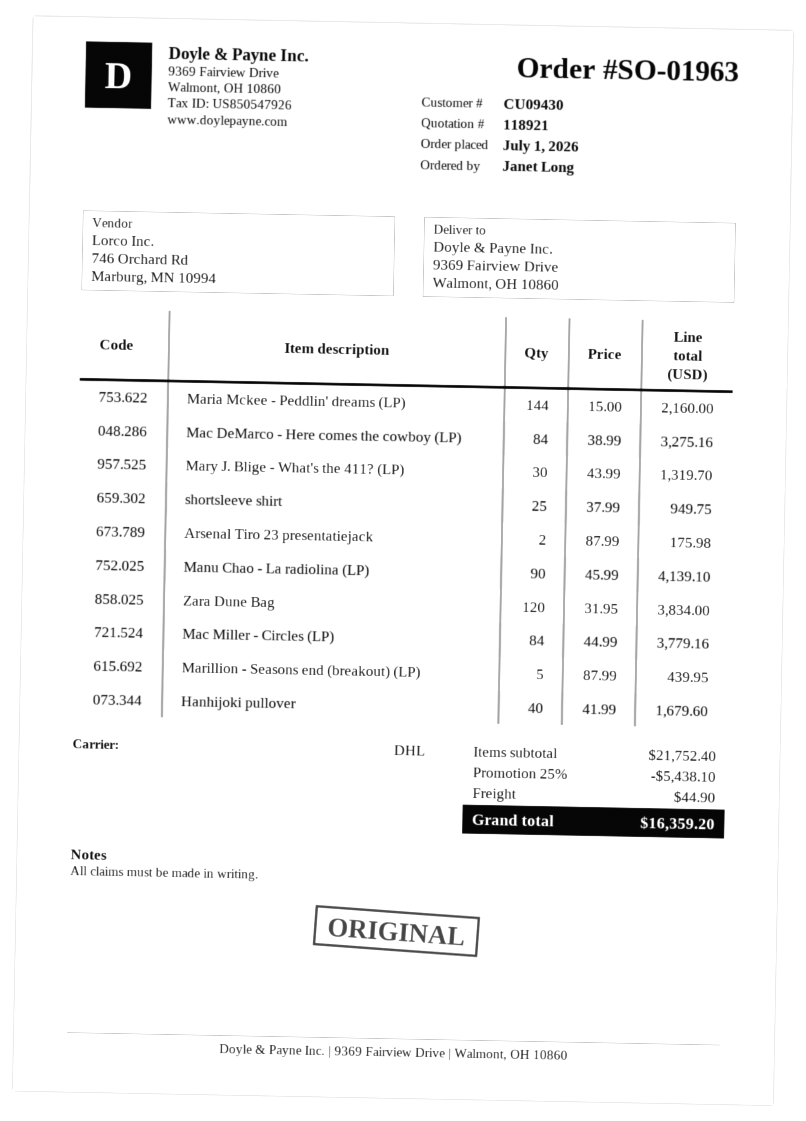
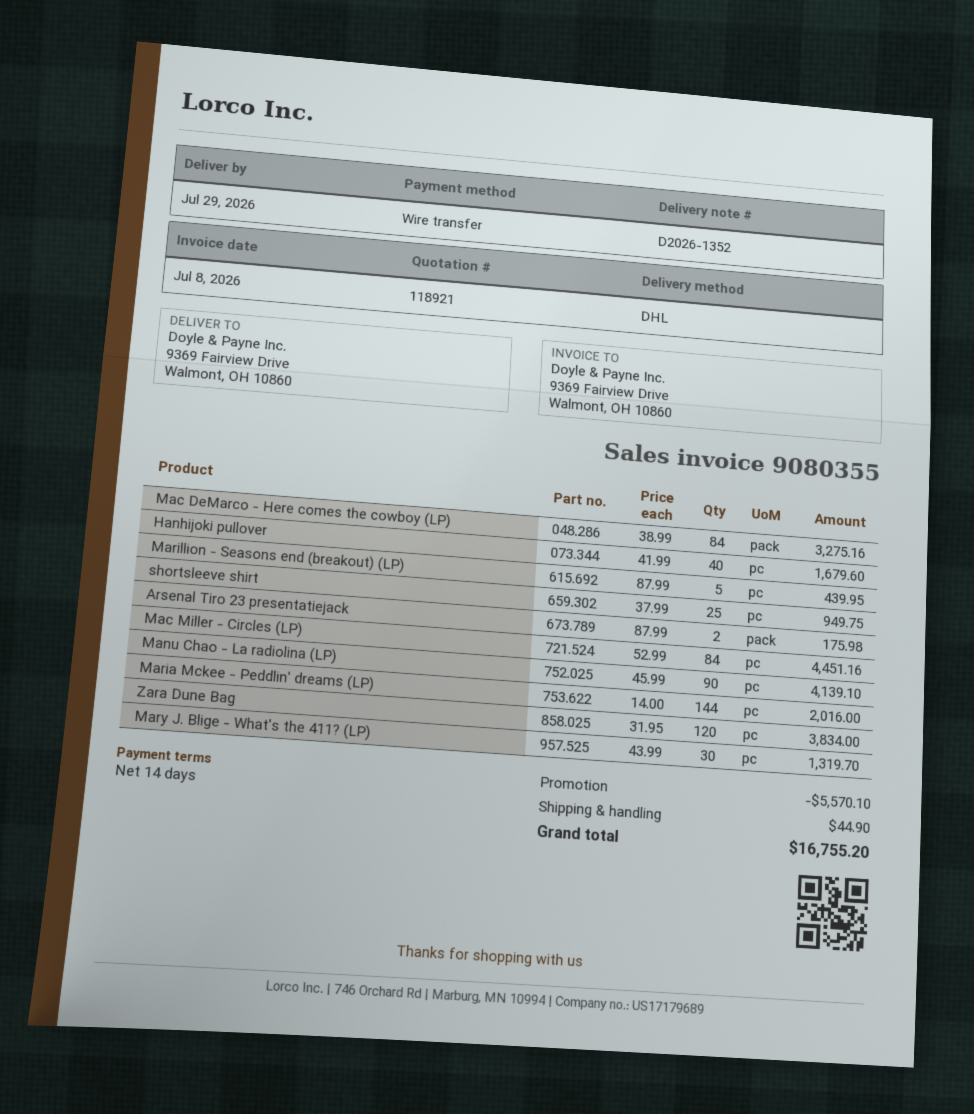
Maria Mckee - Peddlin' dreams (LP): 144 x 15.00 = 2160.00 -> 144 x 14.00 = 2016.00
Mac Miller - Circles (LP): 84 x 44.99 = 3779.16 -> 84 x 52.99 = 4451.16
discount: 5438.10 -> 5570.10
total: 16359.20 -> 16755.20

